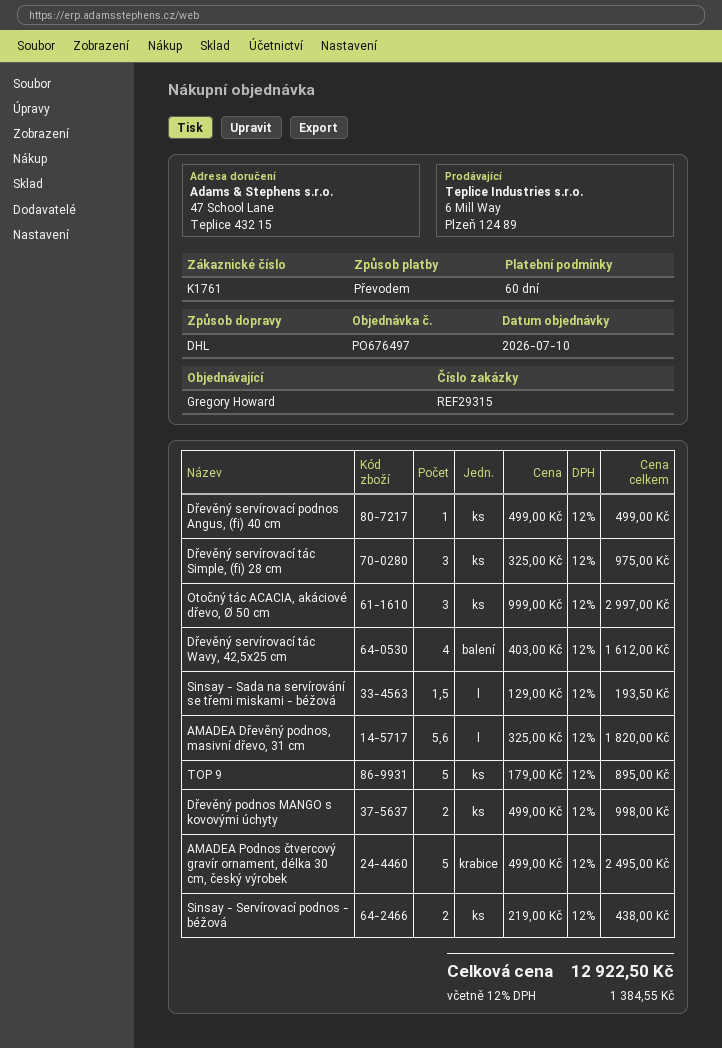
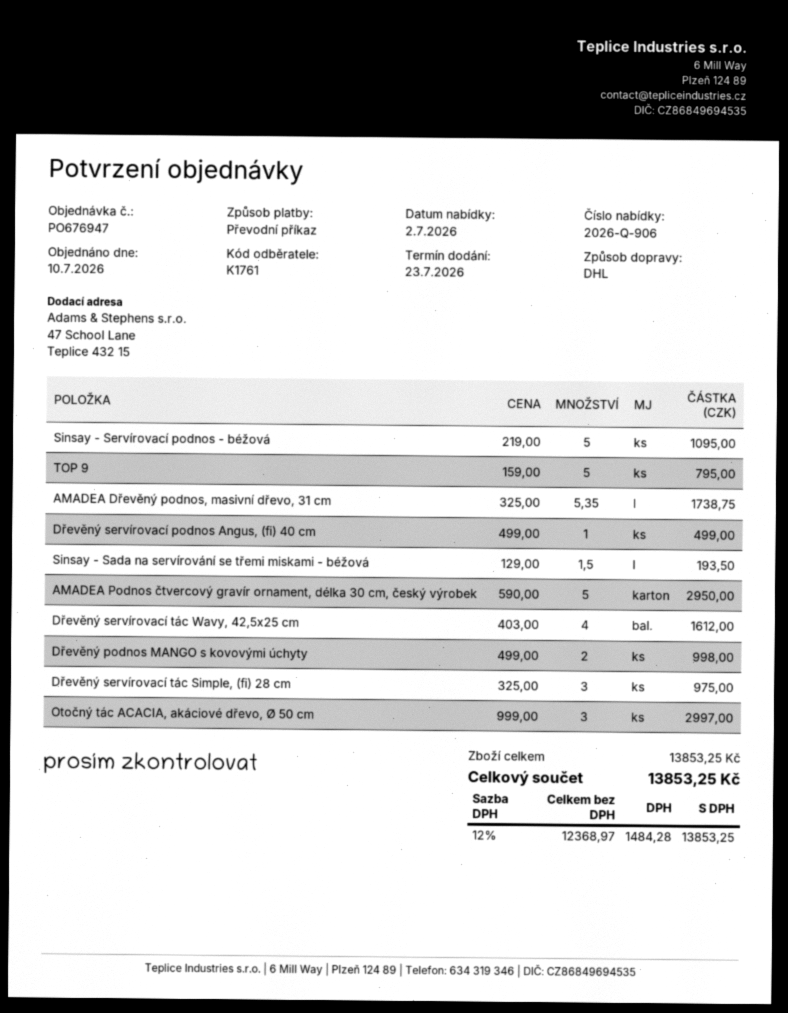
order number: PO676497 -> PO676947
AMADEA Dřevěný podnos, masivní dřevo, 31 cm: 5.6 x 325.00 = 1820.00 -> 5.35 x 325.00 = 1738.75
TOP 9: 5 x 179.00 = 895.00 -> 5 x 159.00 = 795.00
AMADEA Podnos čtvercový gravír ornament, délka 30 cm, český výrobek: 5 x 499.00 = 2495.00 -> 5 x 590.00 = 2950.00
Sinsay - Servírovací podnos - béžová: 2 x 219.00 = 438.00 -> 5 x 219.00 = 1095.00
tax: 12% = 1384.55 -> 12% = 1484.28
total: 12922.50 -> 13853.25

